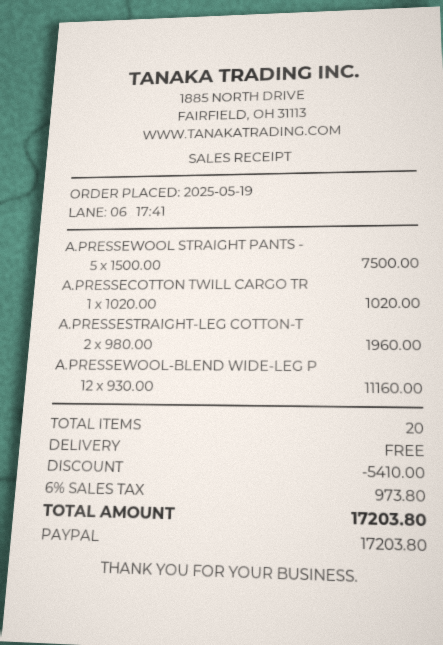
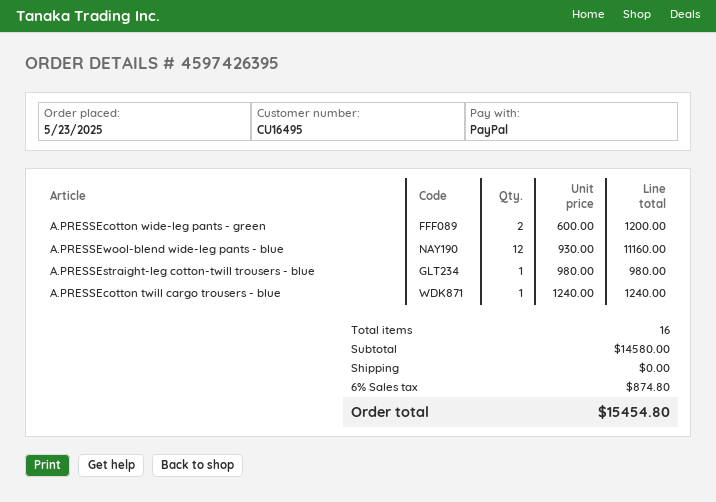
order date: 2025-05-19 -> 2025-05-23
A.PRESSEWOOL STRAIGHT PANTS -: 5 x 1500.00 = 7500.00 -> none
A.PRESSECOTTON TWILL CARGO TR: 1 x 1020.00 = 1020.00 -> 1 x 1240.00 = 1240.00
A.PRESSESTRAIGHT-LEG COTTON-T: 2 x 980.00 = 1960.00 -> 1 x 980.00 = 980.00
A.PRESSEcotton wide-leg pants - green: none -> 2 x 600.00 = 1200.00
total quantity: 20 -> 16
discount: 5410.00 -> none
tax: 6% = 973.80 -> 6% = 874.80
total: 17203.80 -> 15454.80

